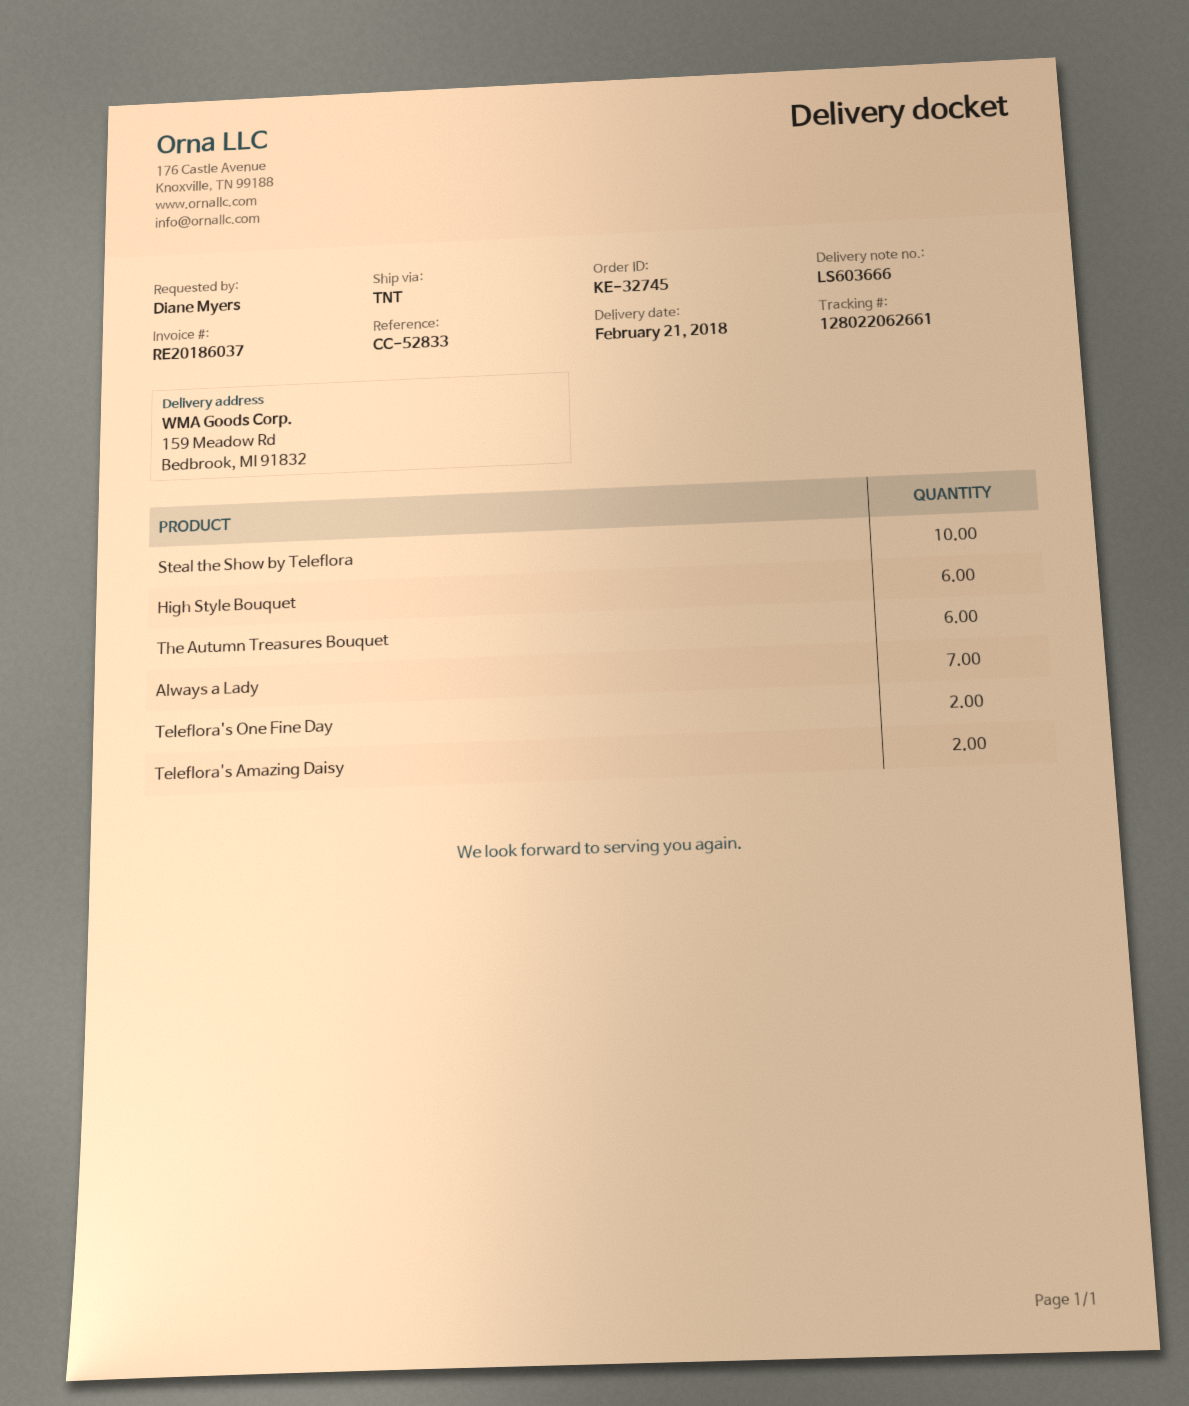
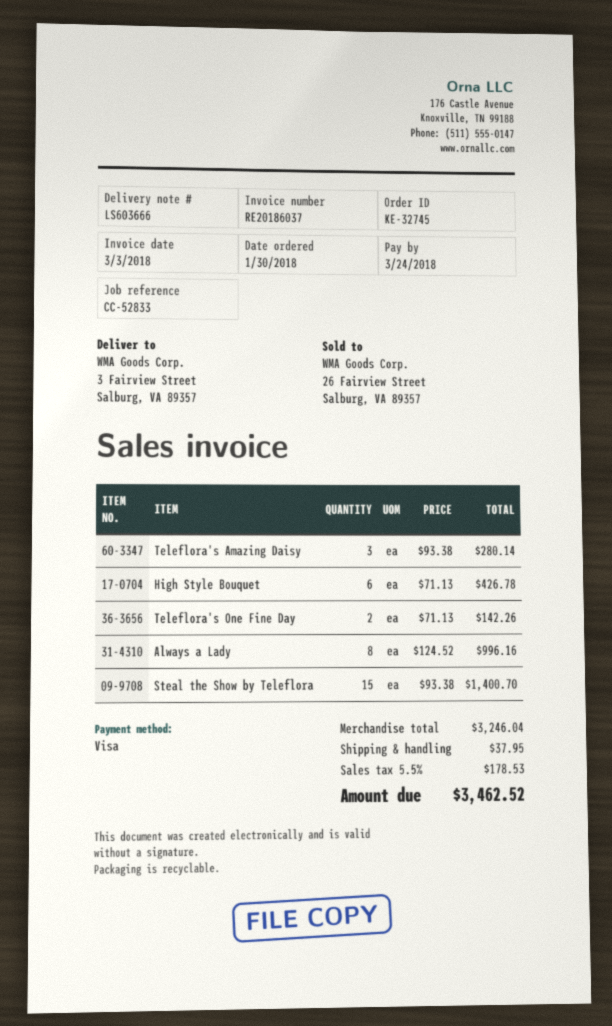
ship to: 159 Meadow Rd, Bedbrook, MI 91832 -> 3 Fairview Street, Salburg, VA 89357
Steal the Show by Teleflora: 10 -> 15
The Autumn Treasures Bouquet: 6 -> none
Always a Lady: 7 -> 8
Teleflora's Amazing Daisy: 2 -> 3

